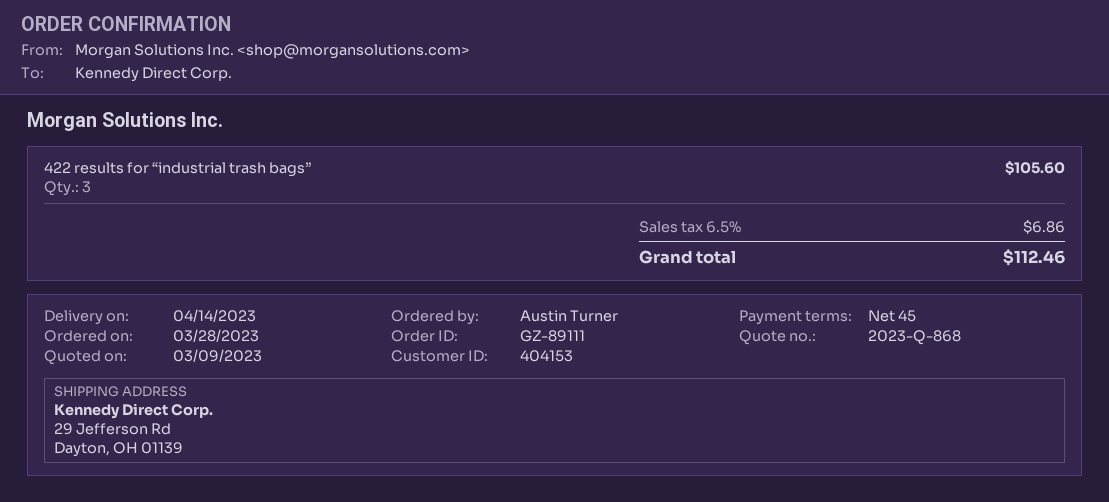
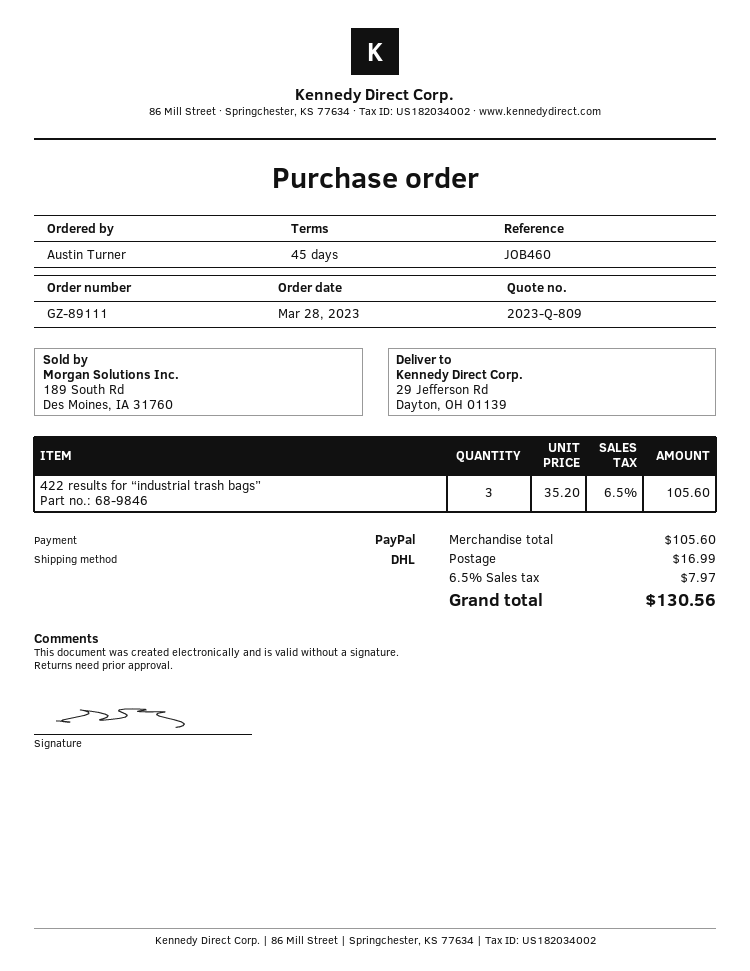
quote number: 2023-Q-868 -> 2023-Q-809
shipping: none -> 16.99
tax: 6.5% = 6.86 -> 6.5% = 7.97
total: 112.46 -> 130.56

